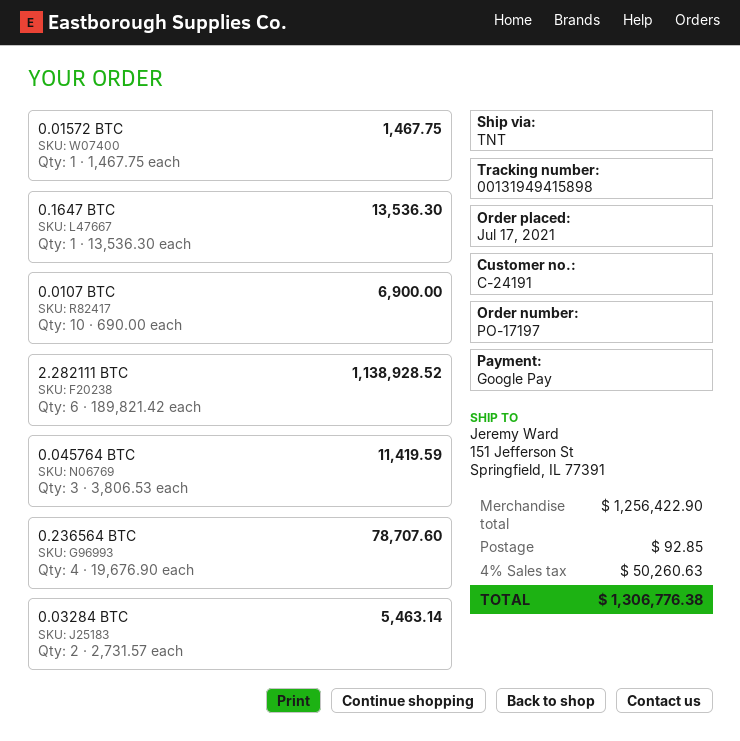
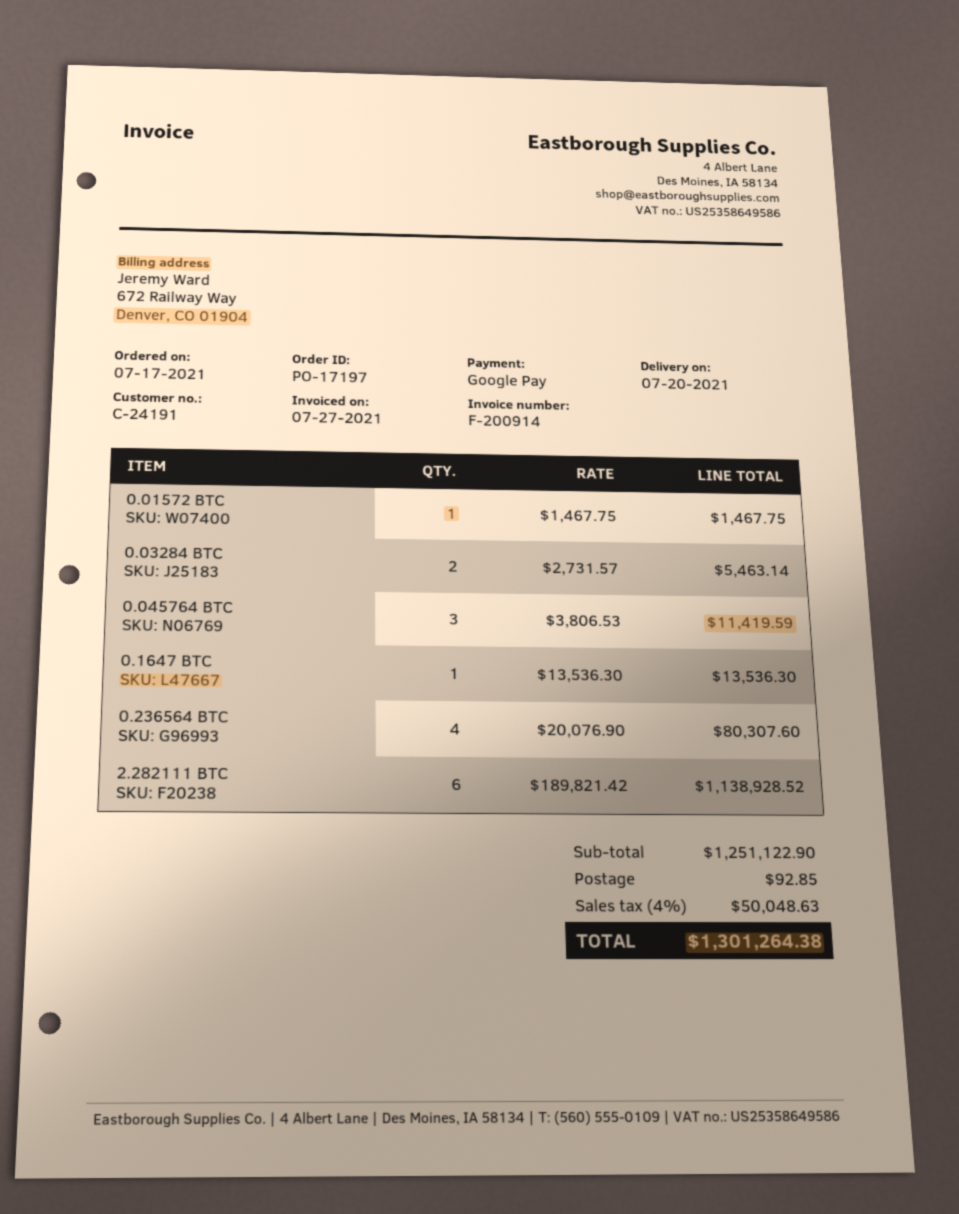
0.0107 BTC: 10 x 690.00 = 6900.00 -> none
0.236564 BTC: 4 x 19676.90 = 78707.60 -> 4 x 20076.90 = 80307.60
subtotal: 1256422.90 -> 1251122.90
tax: 4% = 50260.63 -> 4% = 50048.63
total: 1306776.38 -> 1301264.38

